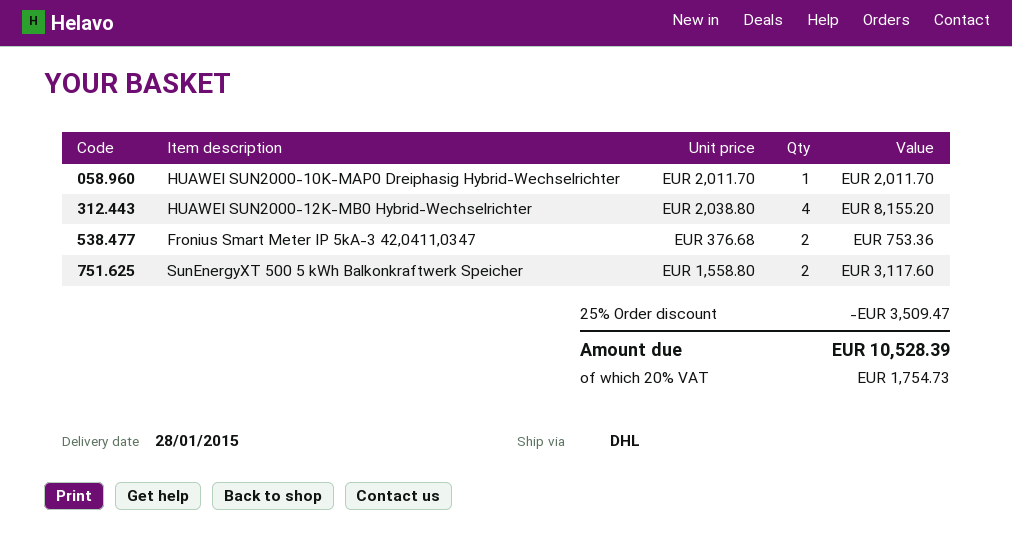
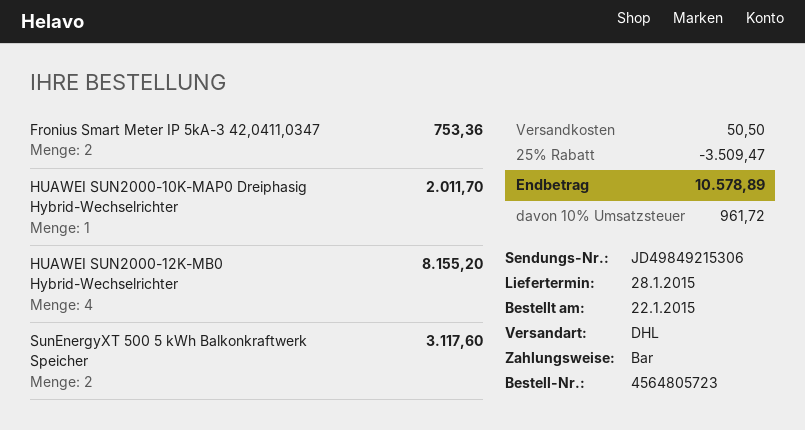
shipping: none -> 50.50
tax: 20% = 1754.73 -> 10% = 961.72
total: 10528.39 -> 10578.89

